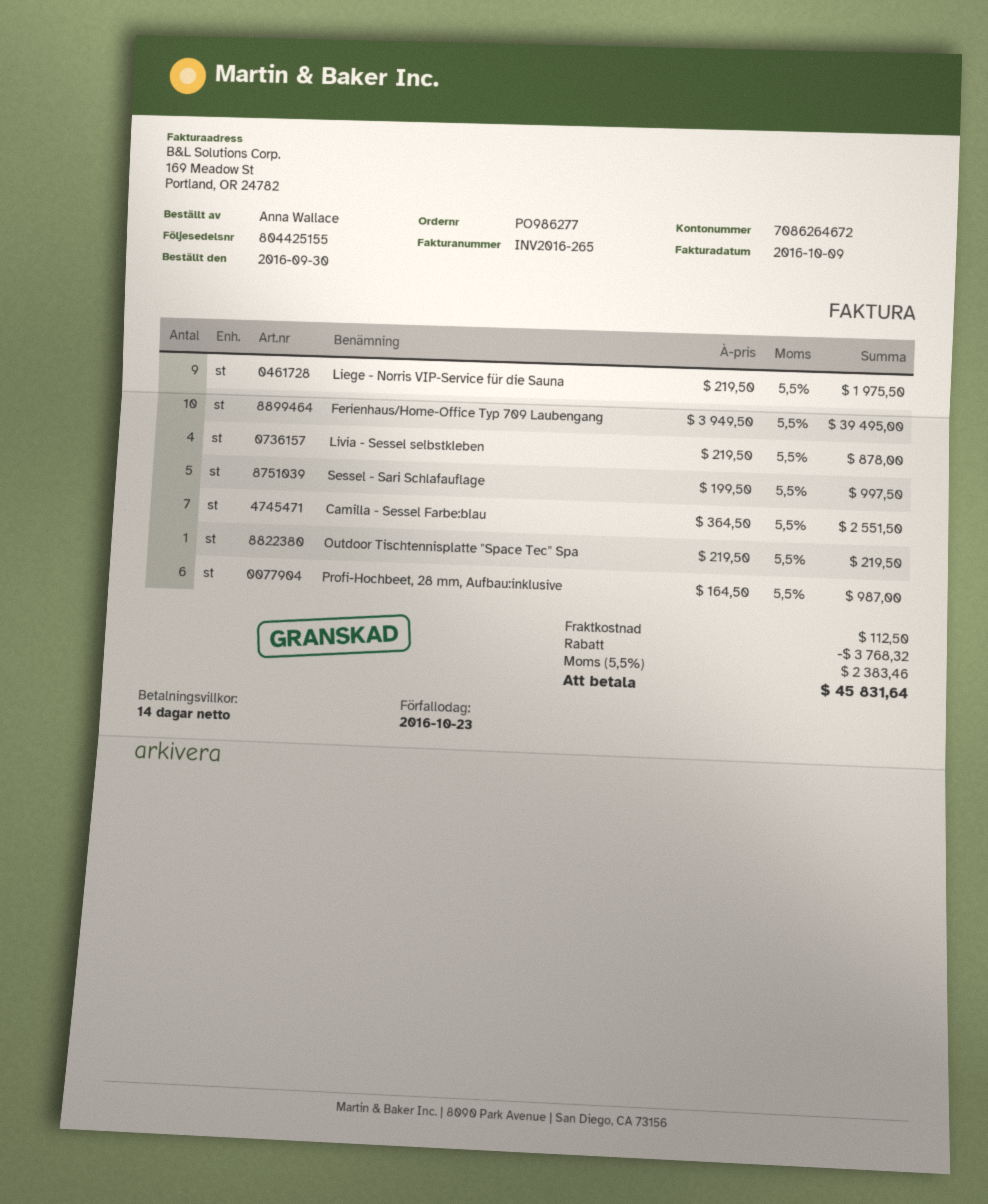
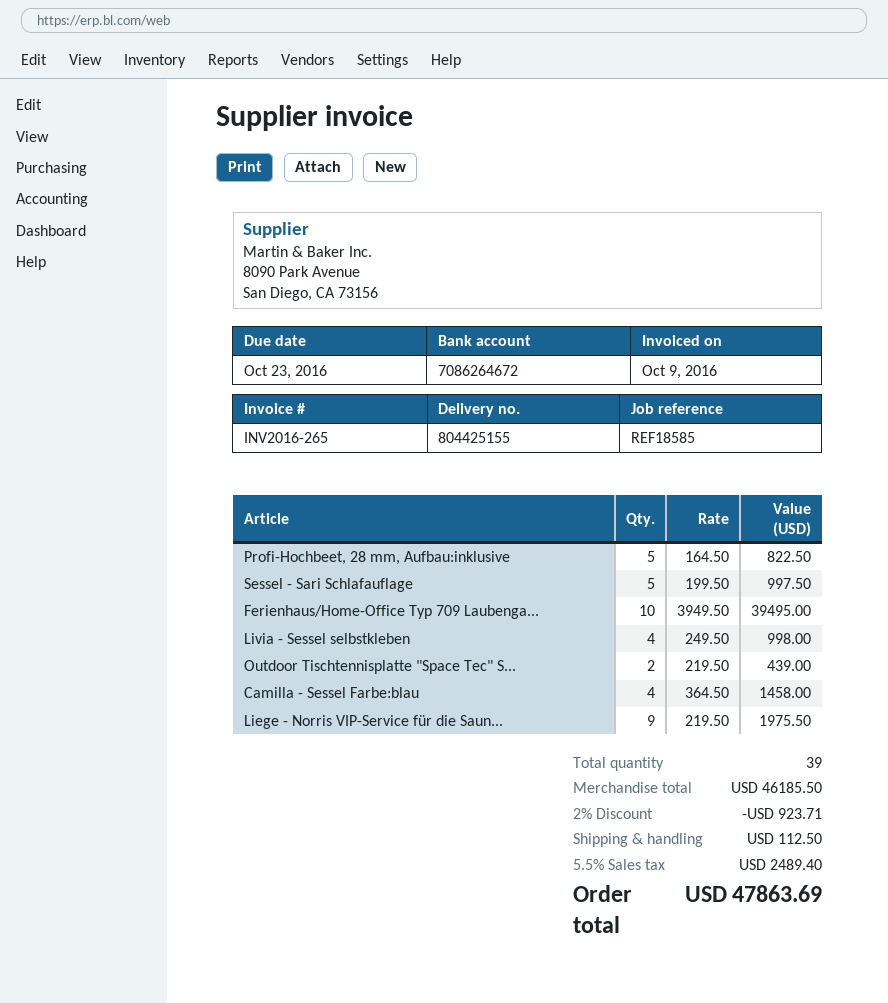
Livia - Sessel selbstkleben: 4 x 219.50 = 878.00 -> 4 x 249.50 = 998.00
Camilla - Sessel Farbe:blau: 7 x 364.50 = 2551.50 -> 4 x 364.50 = 1458.00
Outdoor Tischtennisplatte "Space Tec" Spa: 1 x 219.50 = 219.50 -> 2 x 219.50 = 439.00
Profi-Hochbeet, 28 mm, Aufbau:inklusive: 6 x 164.50 = 987.00 -> 5 x 164.50 = 822.50
discount: 3768.32 -> 923.71
tax: 5.5% = 2383.46 -> 5.5% = 2489.40
total: 45831.64 -> 47863.69

